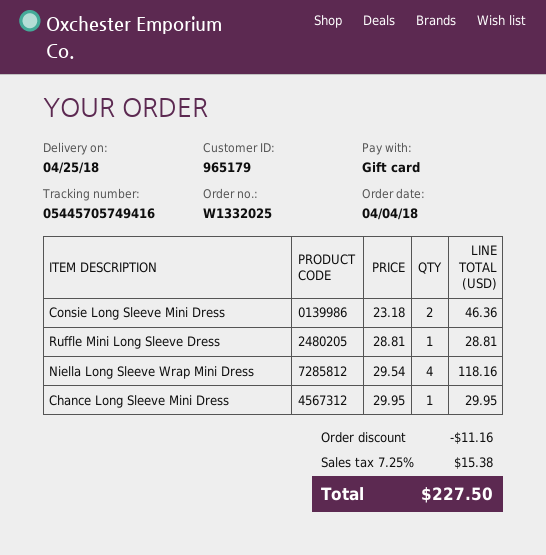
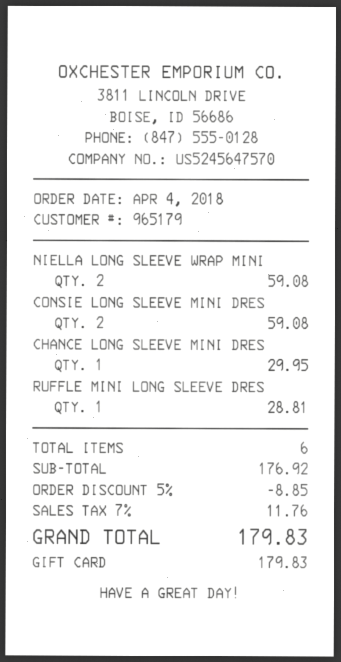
Consie Long Sleeve Mini Dress: 2 for 46.36 -> 2 for 59.08
Niella Long Sleeve Wrap Mini Dress: 4 for 118.16 -> 2 for 59.08
discount: 11.16 -> 8.85
tax: 7.25% = 15.38 -> 7% = 11.76
total: 227.50 -> 179.83

